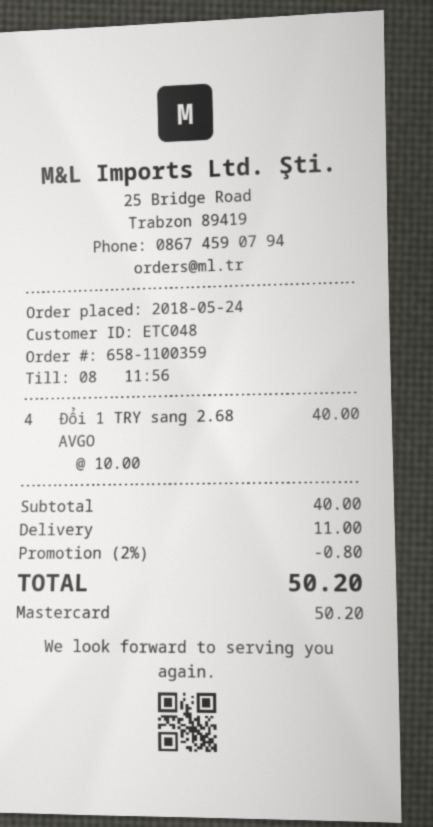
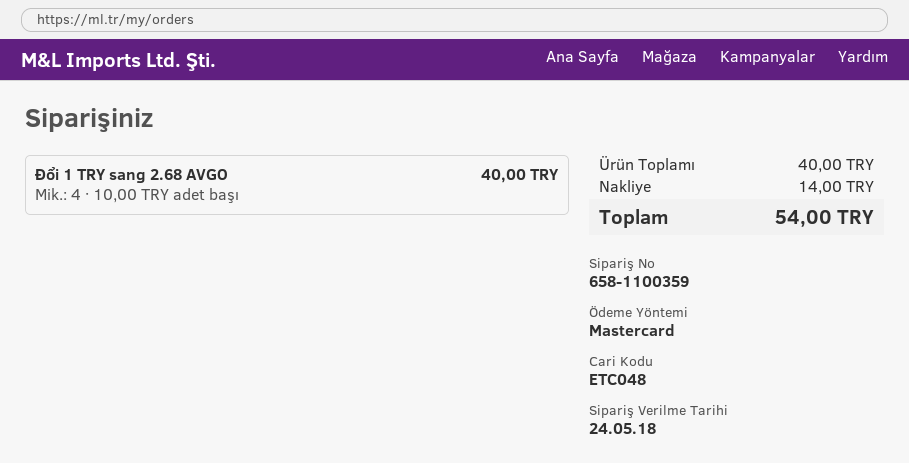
discount: 2% = 0.80 -> none
shipping: 11.00 -> 14.00
total: 50.20 -> 54.00

